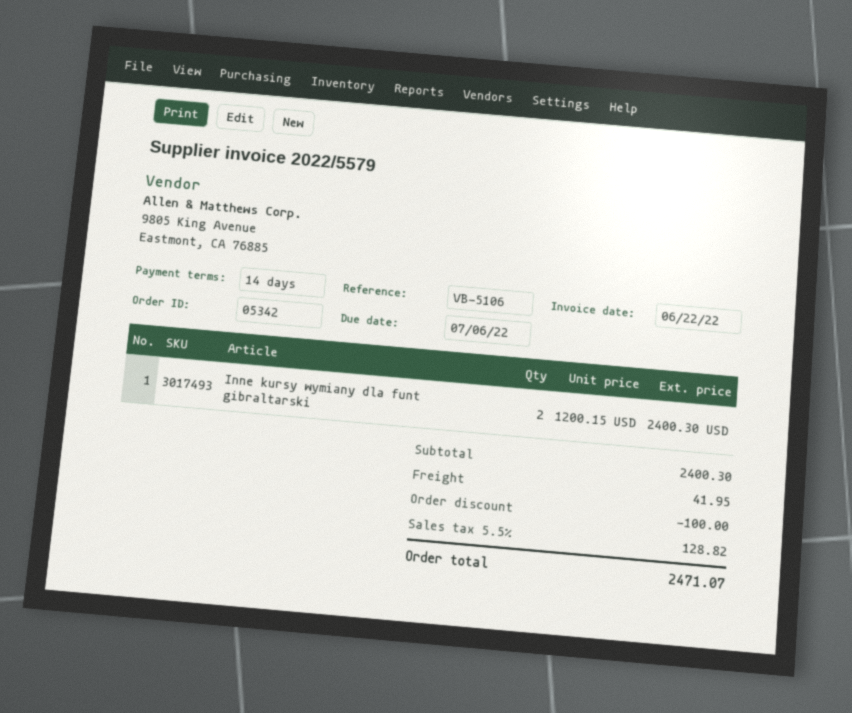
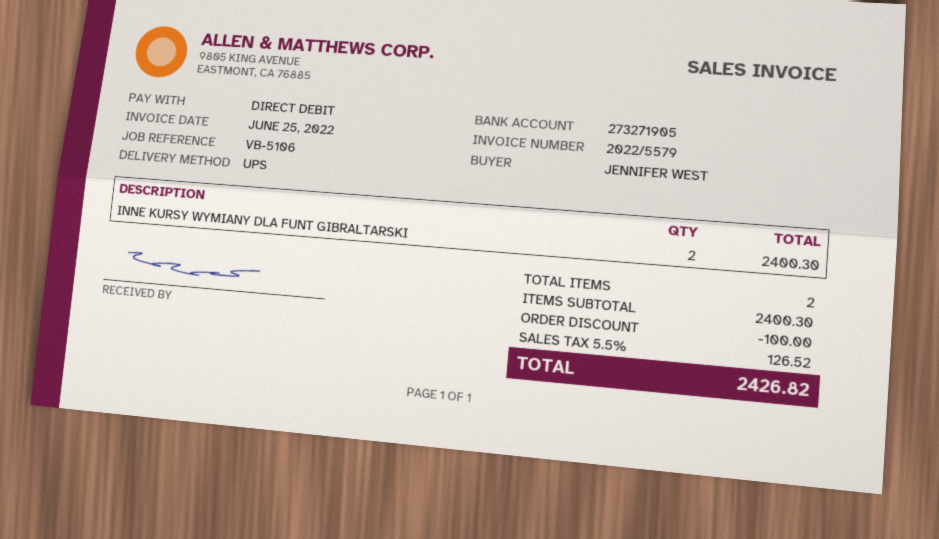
invoice date: 2022-06-22 -> 2022-06-25
shipping: 41.95 -> none
tax: 5.5% = 128.82 -> 5.5% = 126.52
total: 2471.07 -> 2426.82

